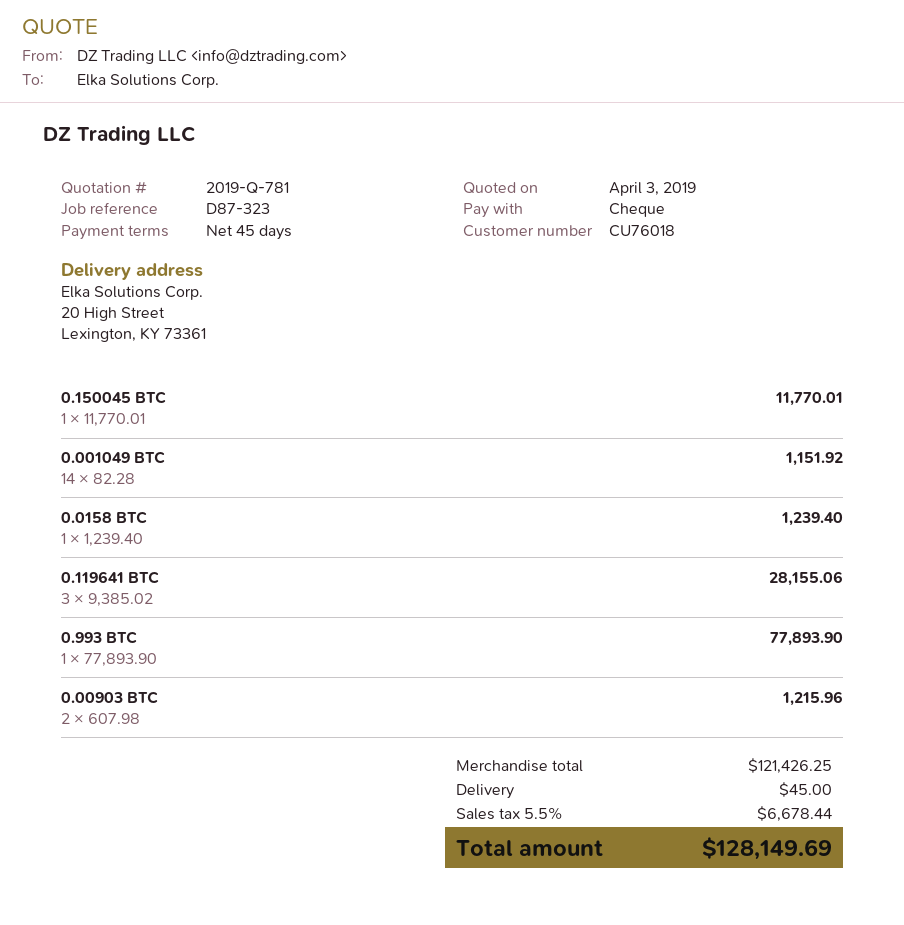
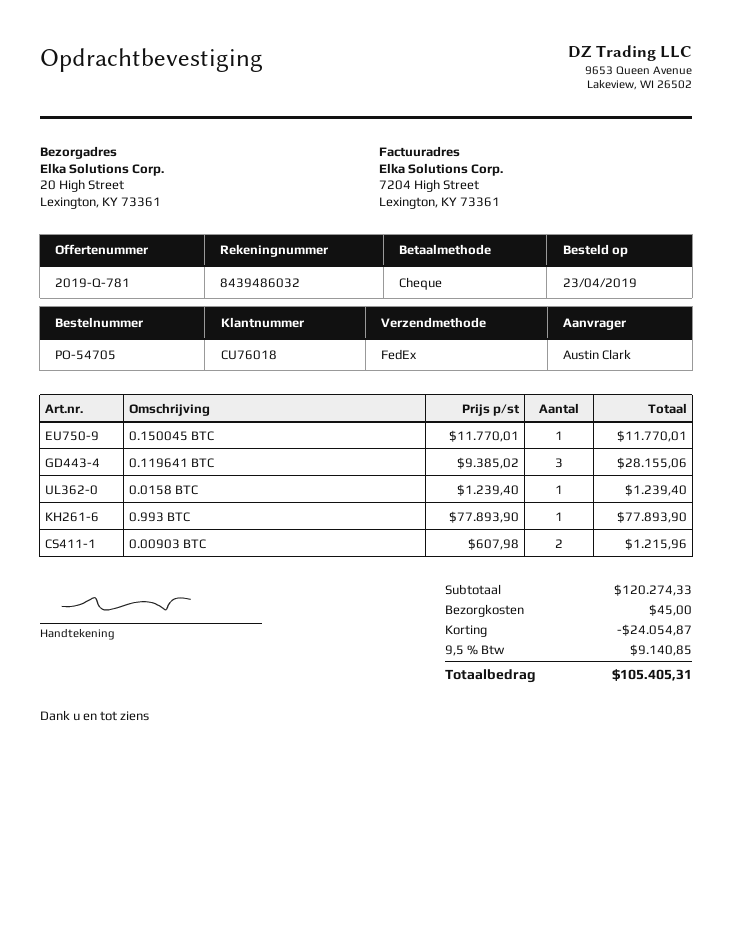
0.001049 BTC: 14 x 82.28 = 1151.92 -> none
subtotal: 121426.25 -> 120274.33
discount: none -> 24054.87
tax: 5.5% = 6678.44 -> 9.5% = 9140.85
total: 128149.69 -> 105405.31

